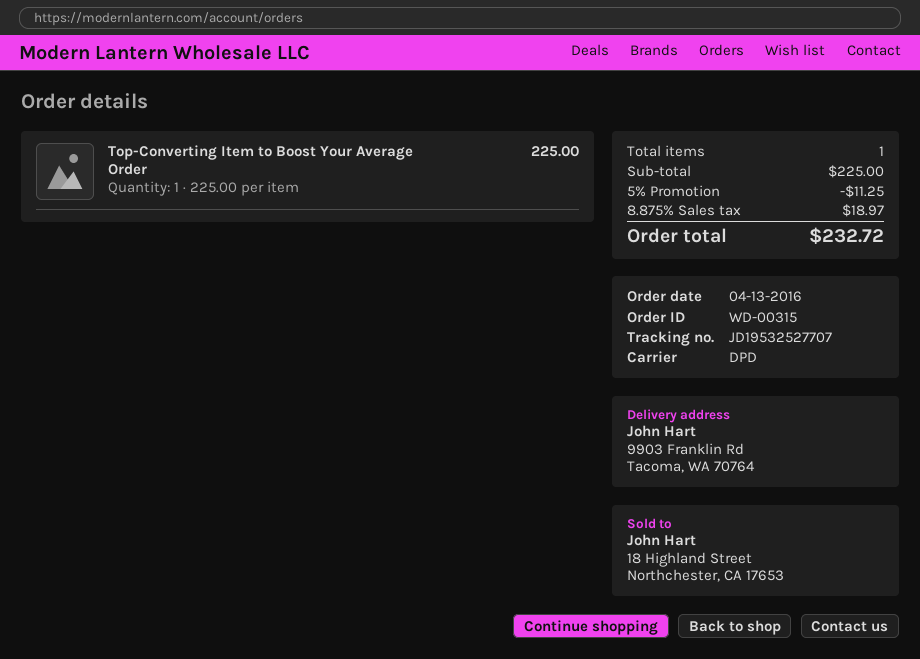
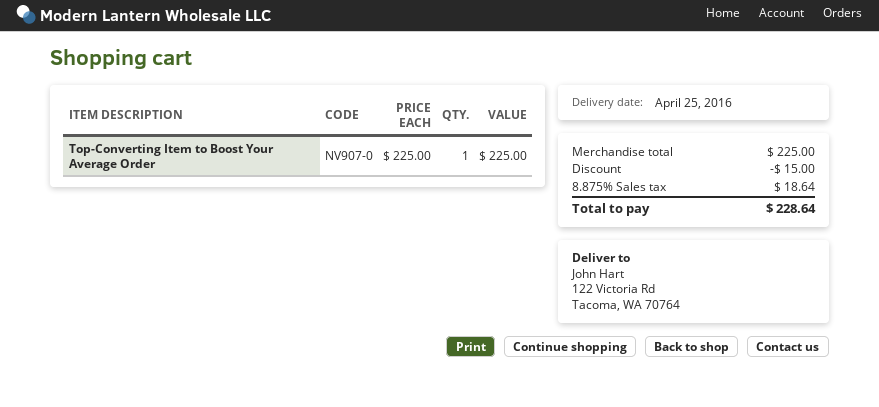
ship to: 9903 Franklin Rd, Tacoma, WA 70764 -> 122 Victoria Rd, Tacoma, WA 70764
discount: 11.25 -> 15.00
tax: 8.875% = 18.97 -> 8.875% = 18.64
total: 232.72 -> 228.64

